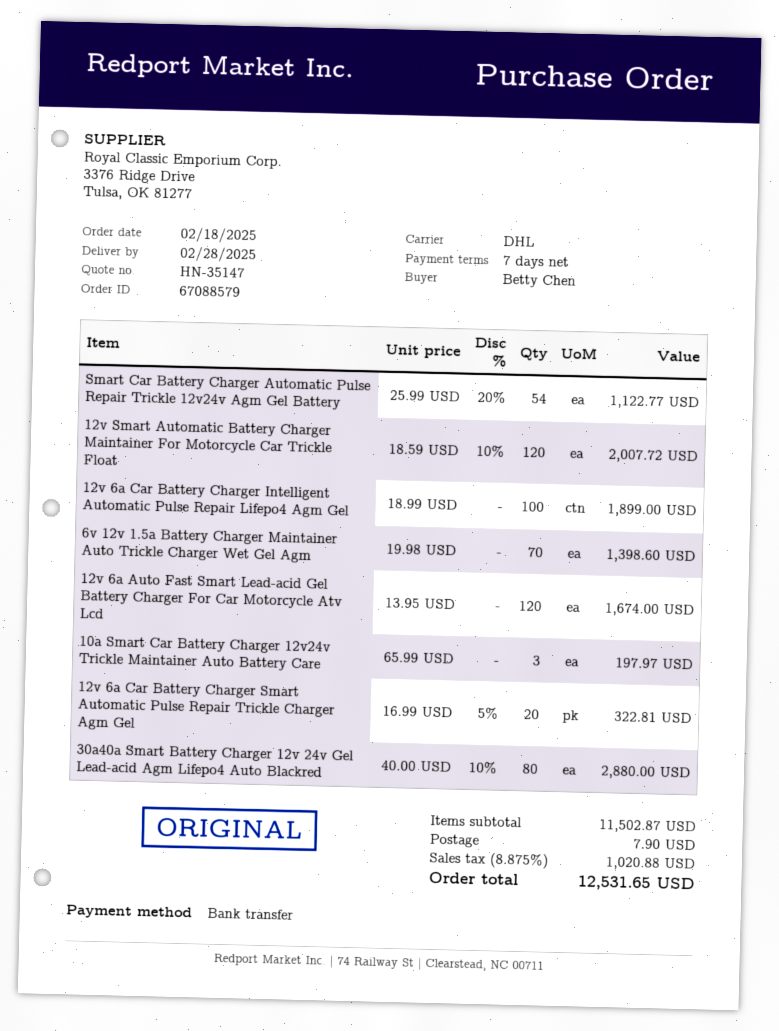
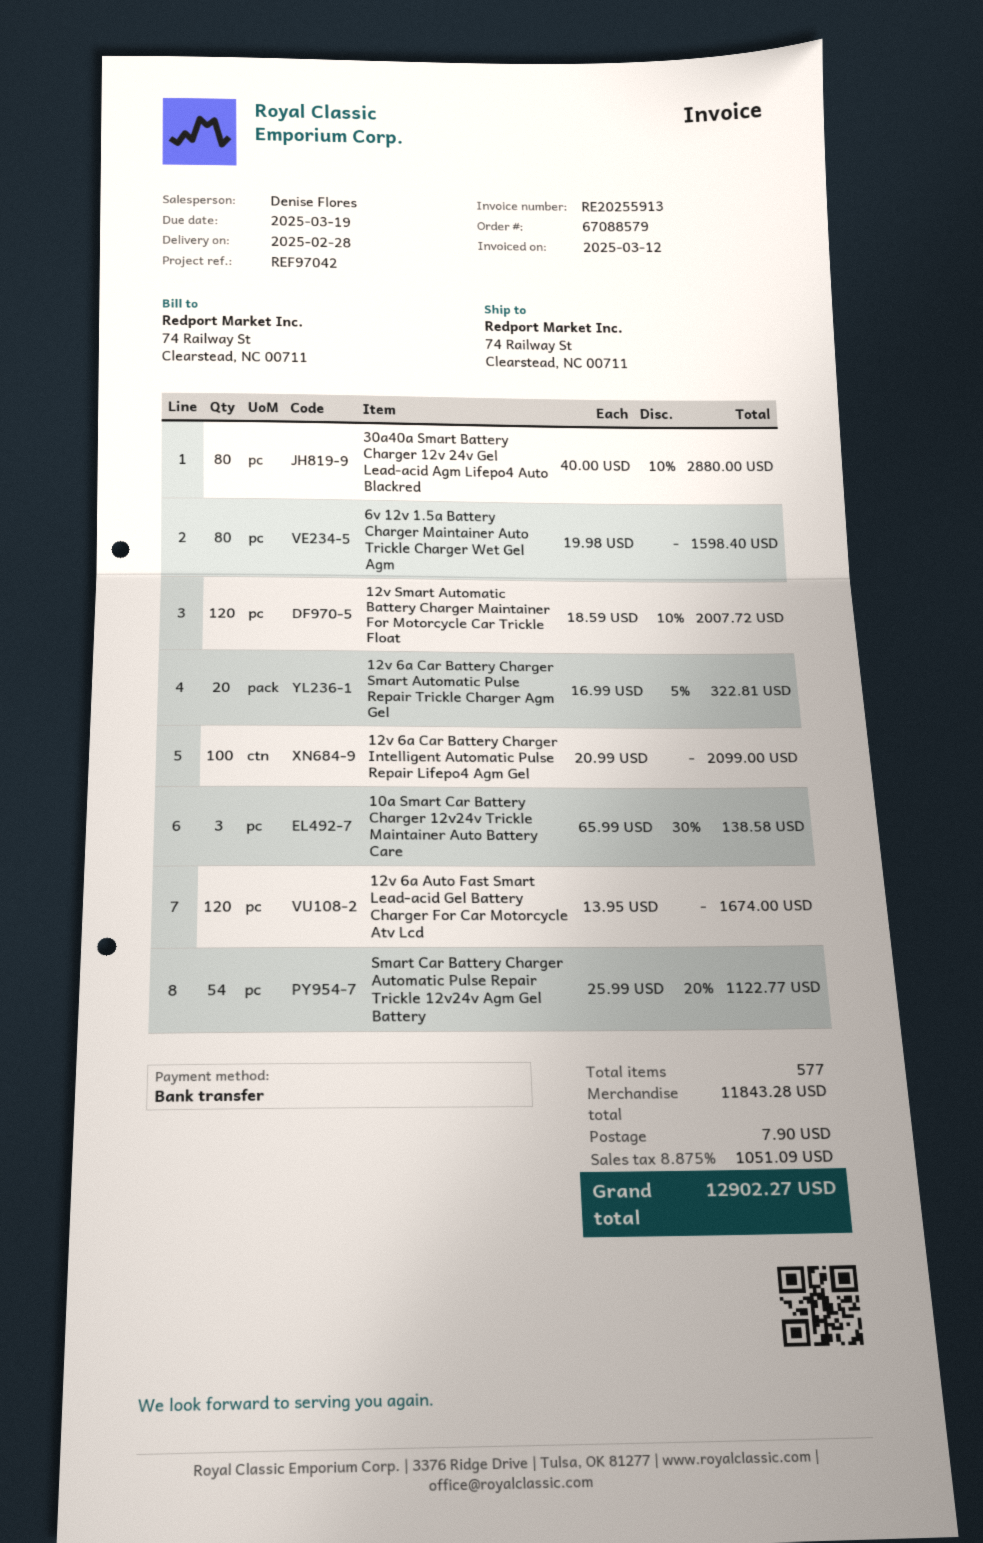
12v 6a Car Battery Charger Intelligent Automatic Pulse Repair Lifepo4 Agm Gel: 100 x 18.99 = 1899.00 -> 100 x 20.99 = 2099.00
6v 12v 1.5a Battery Charger Maintainer Auto Trickle Charger Wet Gel Agm: 70 x 19.98 = 1398.60 -> 80 x 19.98 = 1598.40
10a Smart Car Battery Charger 12v24v Trickle Maintainer Auto Battery Care: 3 x 65.99 = 197.97 -> 3 x 65.99 - 30% = 138.58
subtotal: 11502.87 -> 11843.28
tax: 8.875% = 1020.88 -> 8.875% = 1051.09
total: 12531.65 -> 12902.27

